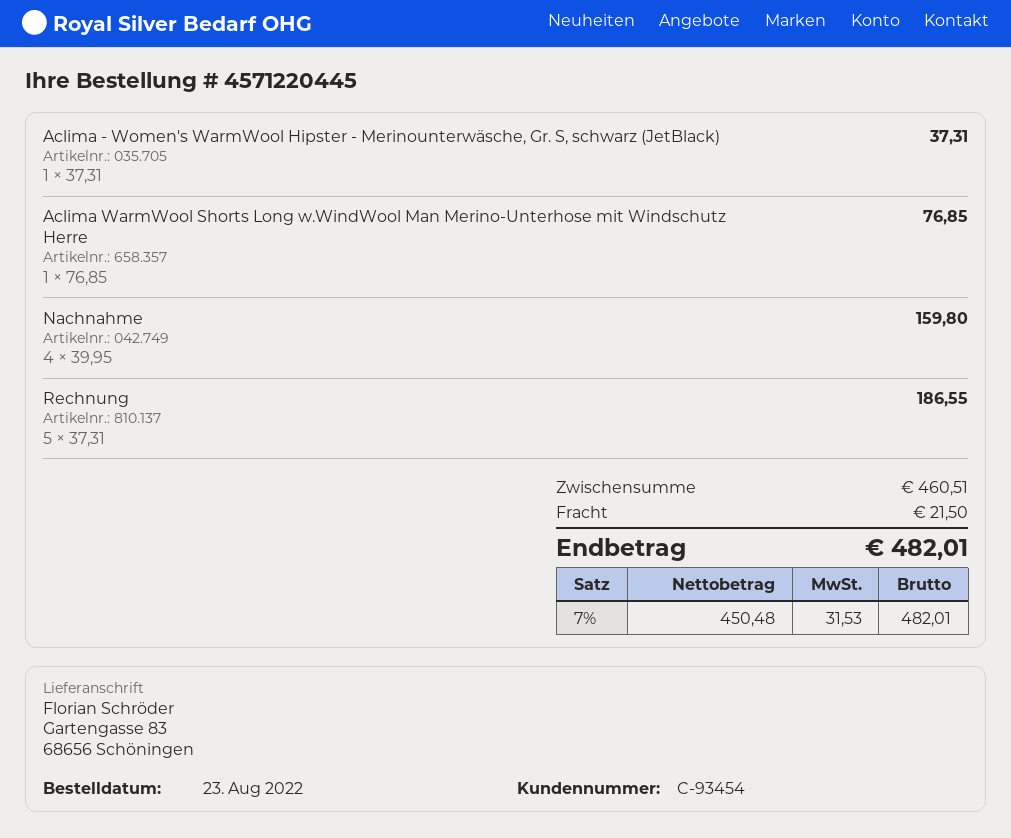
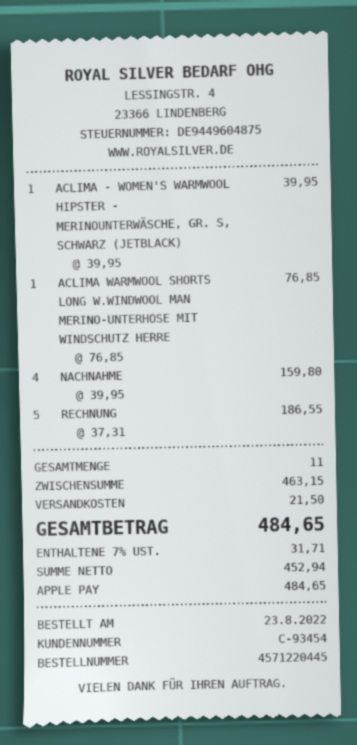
Aclima - Women's WarmWool Hipster - Merinounterwäsche, Gr. S, schwarz (JetBlack): 1 x 37.31 = 37.31 -> 1 x 39.95 = 39.95
subtotal: 460.51 -> 463.15
net: 450.48 -> 452.94
tax: 7% = 31.53 -> 7% = 31.71
total: 482.01 -> 484.65

